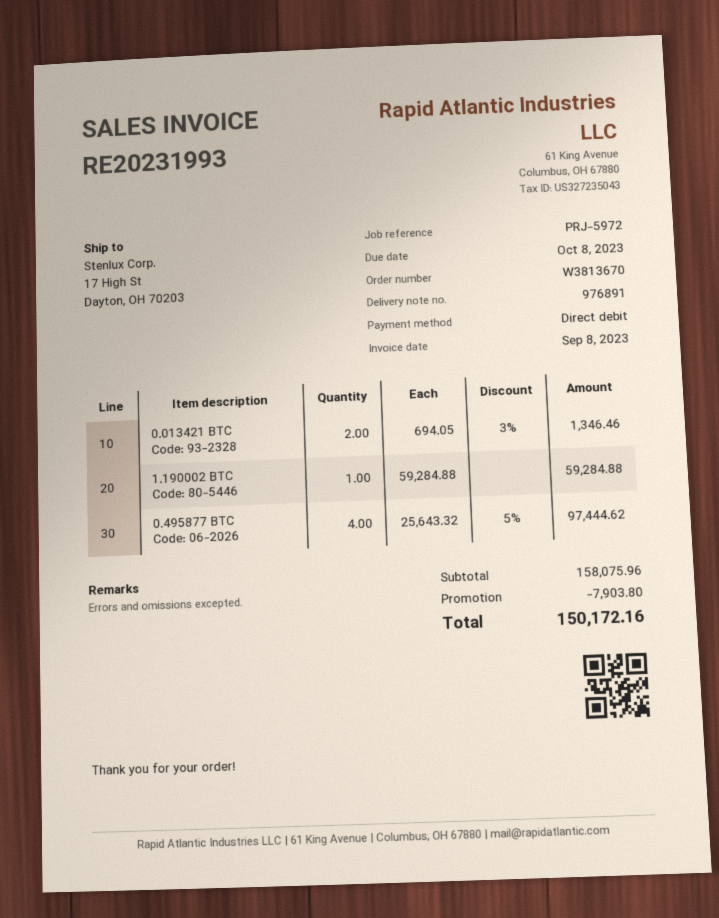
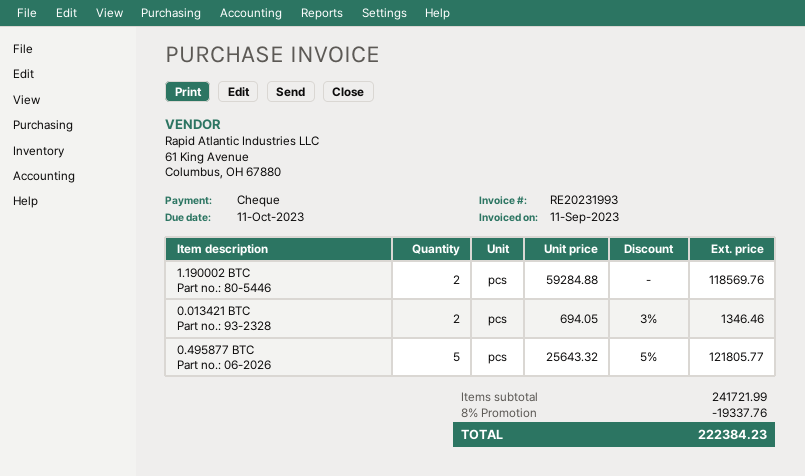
invoice date: 2023-09-08 -> 2023-09-11
due date: 2023-10-08 -> 2023-10-11
payment method: direct debit -> cheque
1.190002 BTC: 1 x 59284.88 = 59284.88 -> 2 x 59284.88 = 118569.76
0.495877 BTC: 4 x 25643.32 - 5% = 97444.62 -> 5 x 25643.32 - 5% = 121805.77
subtotal: 158075.96 -> 241721.99
discount: 7903.80 -> 19337.76
total: 150172.16 -> 222384.23

